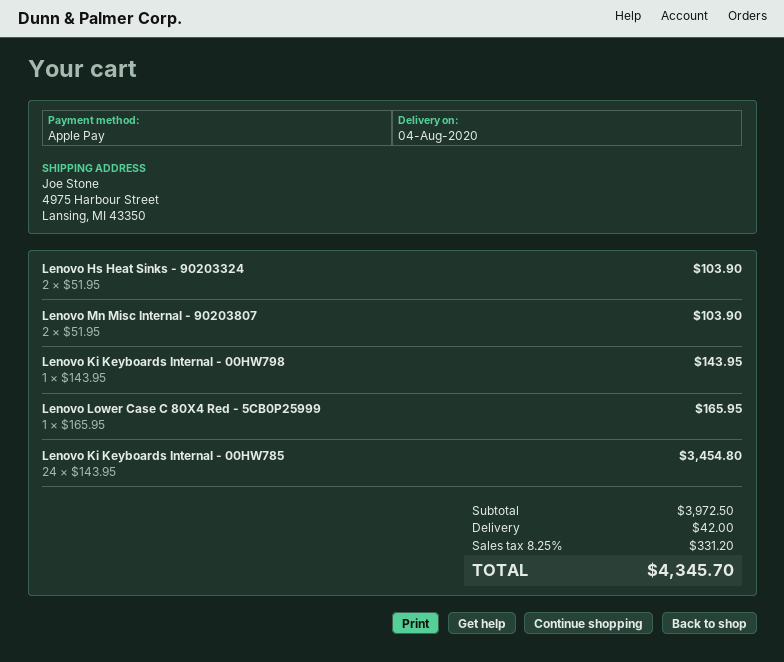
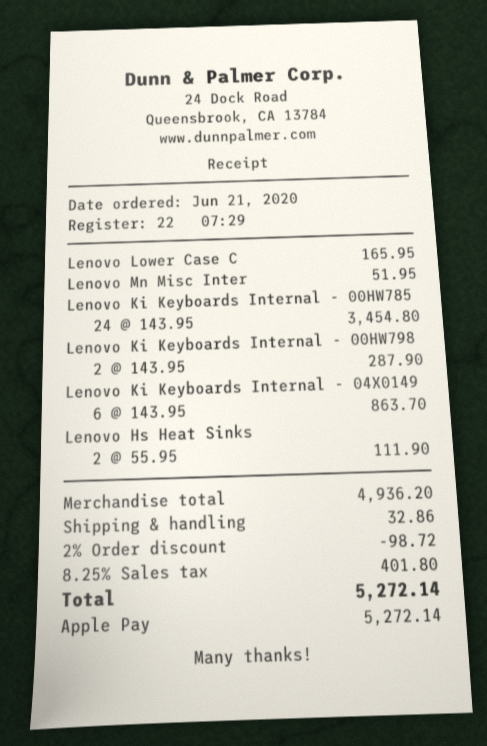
Lenovo Hs Heat Sinks - 90203324: 2 x 51.95 = 103.90 -> 2 x 55.95 = 111.90
Lenovo Mn Misc Internal - 90203807: 2 x 51.95 = 103.90 -> 1 x 51.95 = 51.95
Lenovo Ki Keyboards Internal - 00HW798: 1 x 143.95 = 143.95 -> 2 x 143.95 = 287.90
Lenovo Ki Keyboards Internal - 04X0149: none -> 6 x 143.95 = 863.70
subtotal: 3972.50 -> 4936.20
discount: none -> 2% = 98.72
shipping: 42.00 -> 32.86
tax: 8.25% = 331.20 -> 8.25% = 401.80
total: 4345.70 -> 5272.14

